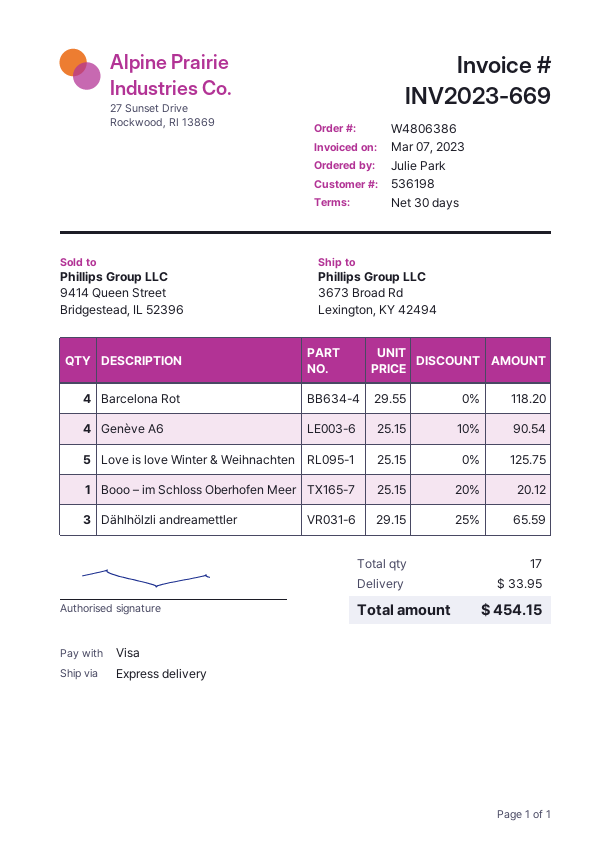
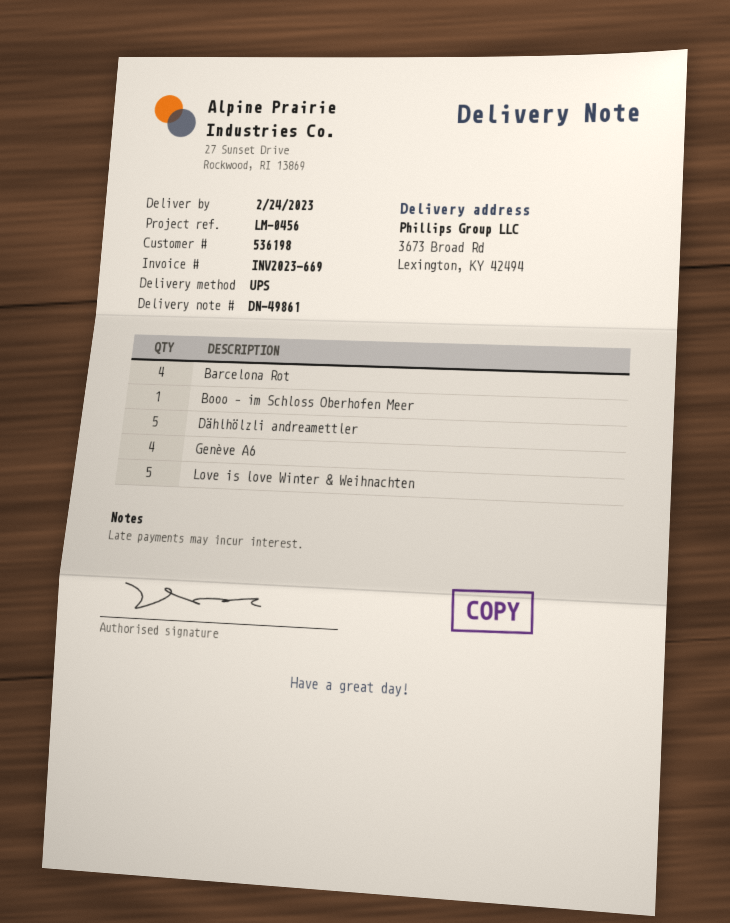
shipping method: express -> UPS
Dählhölzli andreamettler: 3 -> 5

